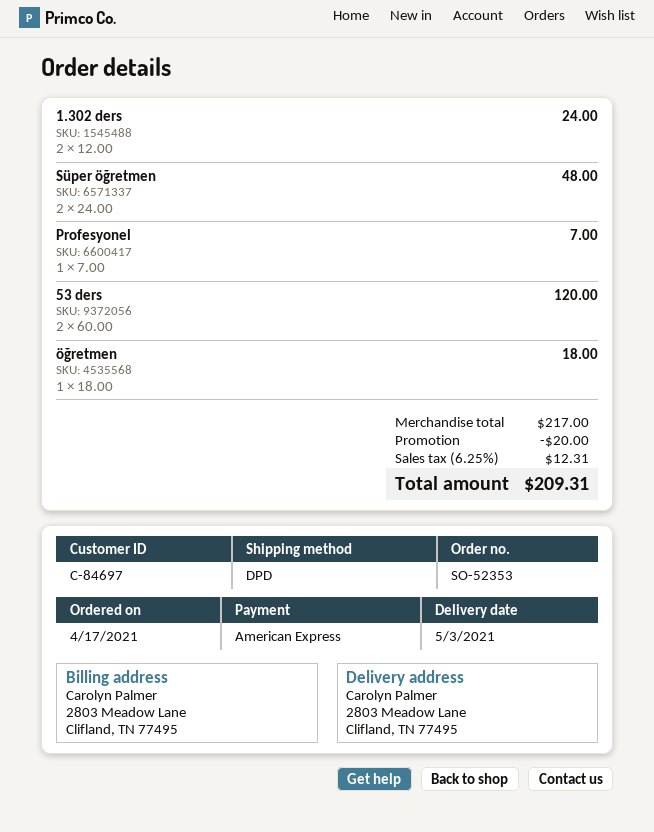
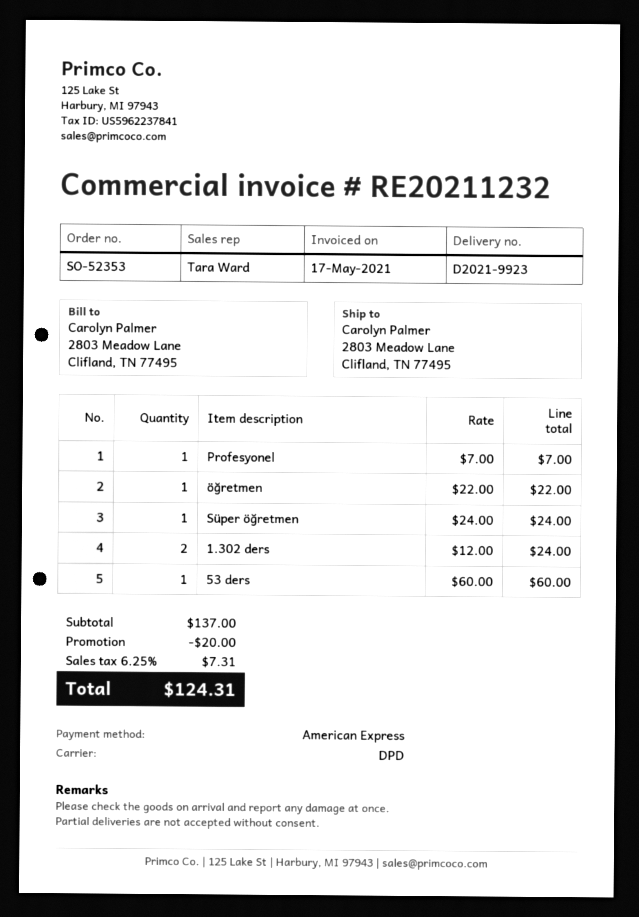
Süper öğretmen: 2 x 24.00 = 48.00 -> 1 x 24.00 = 24.00
53 ders: 2 x 60.00 = 120.00 -> 1 x 60.00 = 60.00
öğretmen: 1 x 18.00 = 18.00 -> 1 x 22.00 = 22.00
subtotal: 217.00 -> 137.00
tax: 6.25% = 12.31 -> 6.25% = 7.31
total: 209.31 -> 124.31

